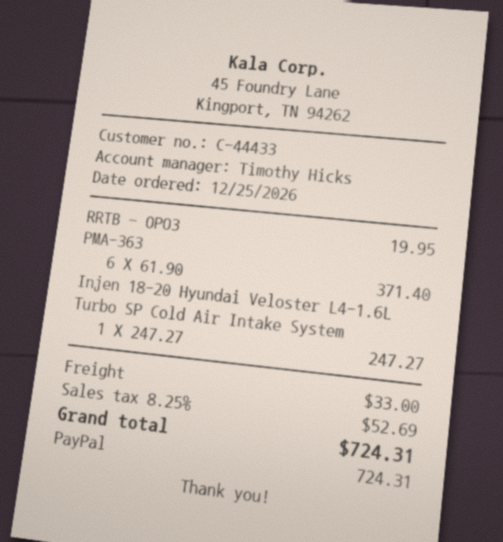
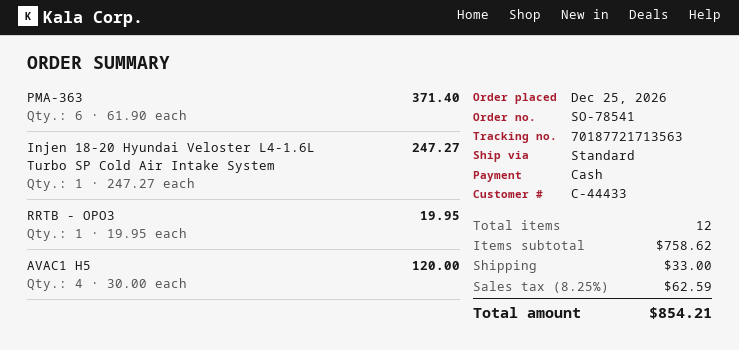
payment method: PayPal -> cash
AVAC1 H5: none -> 4 x 30.00 = 120.00
tax: 8.25% = 52.69 -> 8.25% = 62.59
total: 724.31 -> 854.21

